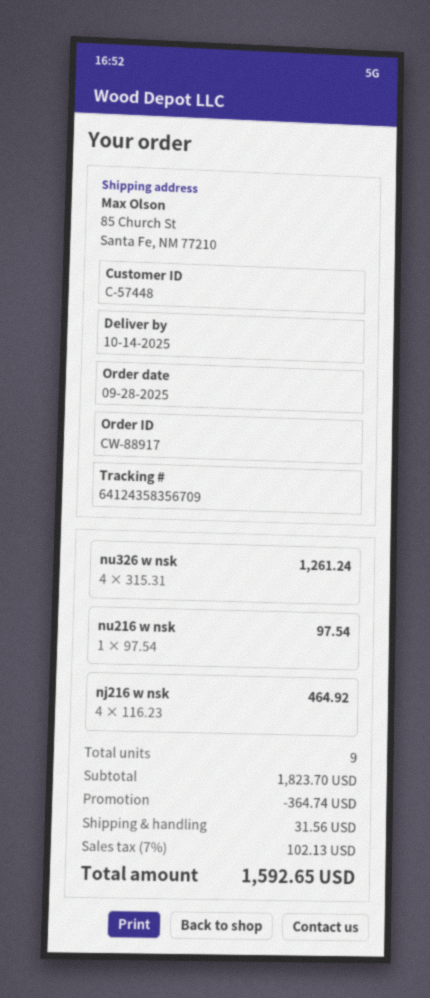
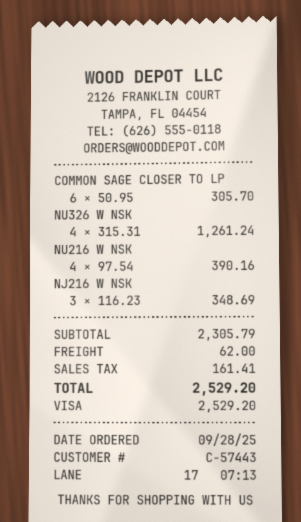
customer number: C-57448 -> C-57443
nu216 w nsk: 1 x 97.54 = 97.54 -> 4 x 97.54 = 390.16
nj216 w nsk: 4 x 116.23 = 464.92 -> 3 x 116.23 = 348.69
COMMON SAGE CLOSER TO LP: none -> 6 x 50.95 = 305.70
subtotal: 1823.70 -> 2305.79
discount: 364.74 -> none
shipping: 31.56 -> 62.00
tax: 102.13 -> 161.41
total: 1592.65 -> 2529.20

